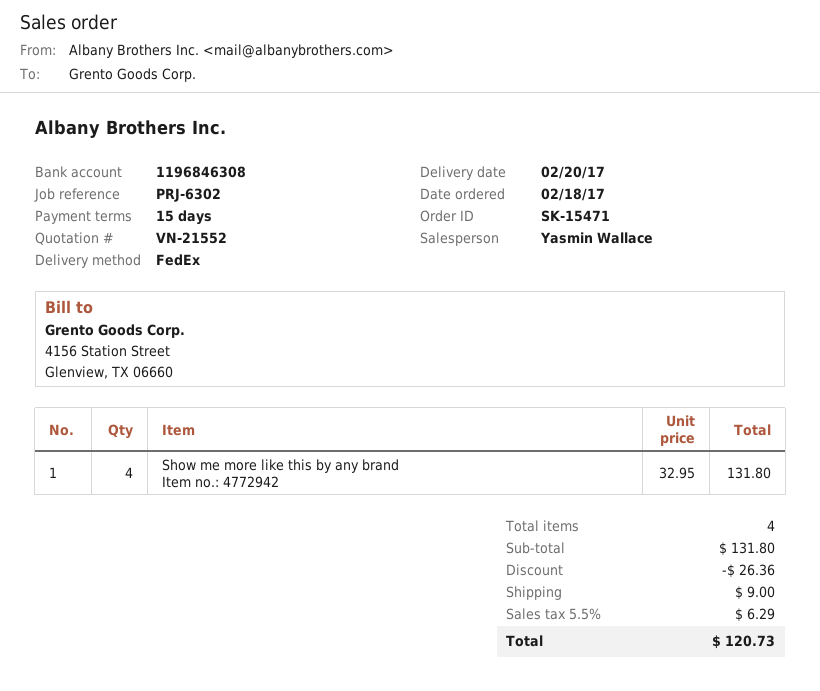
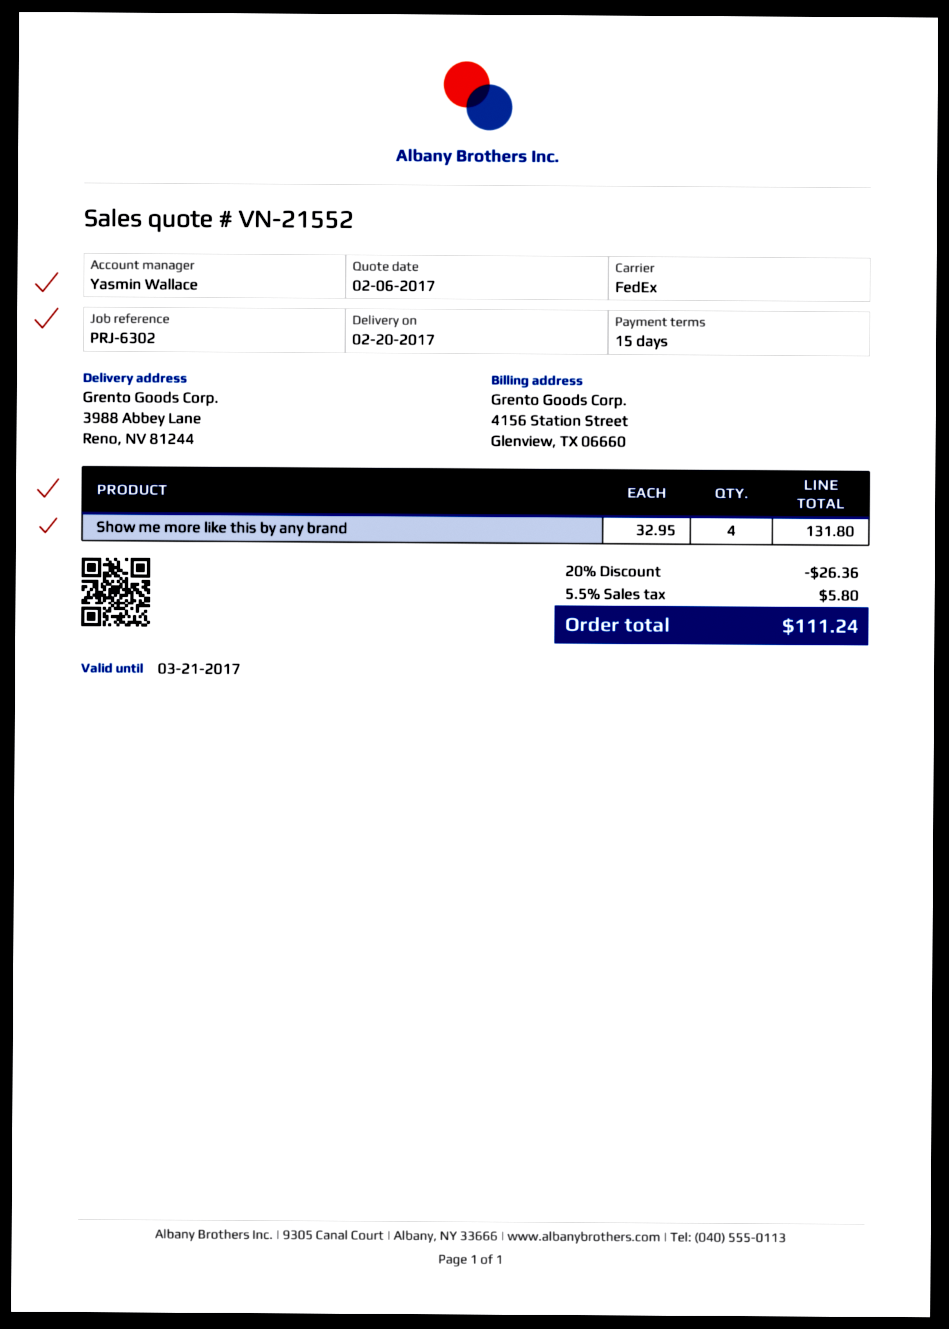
shipping: 9.00 -> none
tax: 5.5% = 6.29 -> 5.5% = 5.80
total: 120.73 -> 111.24

